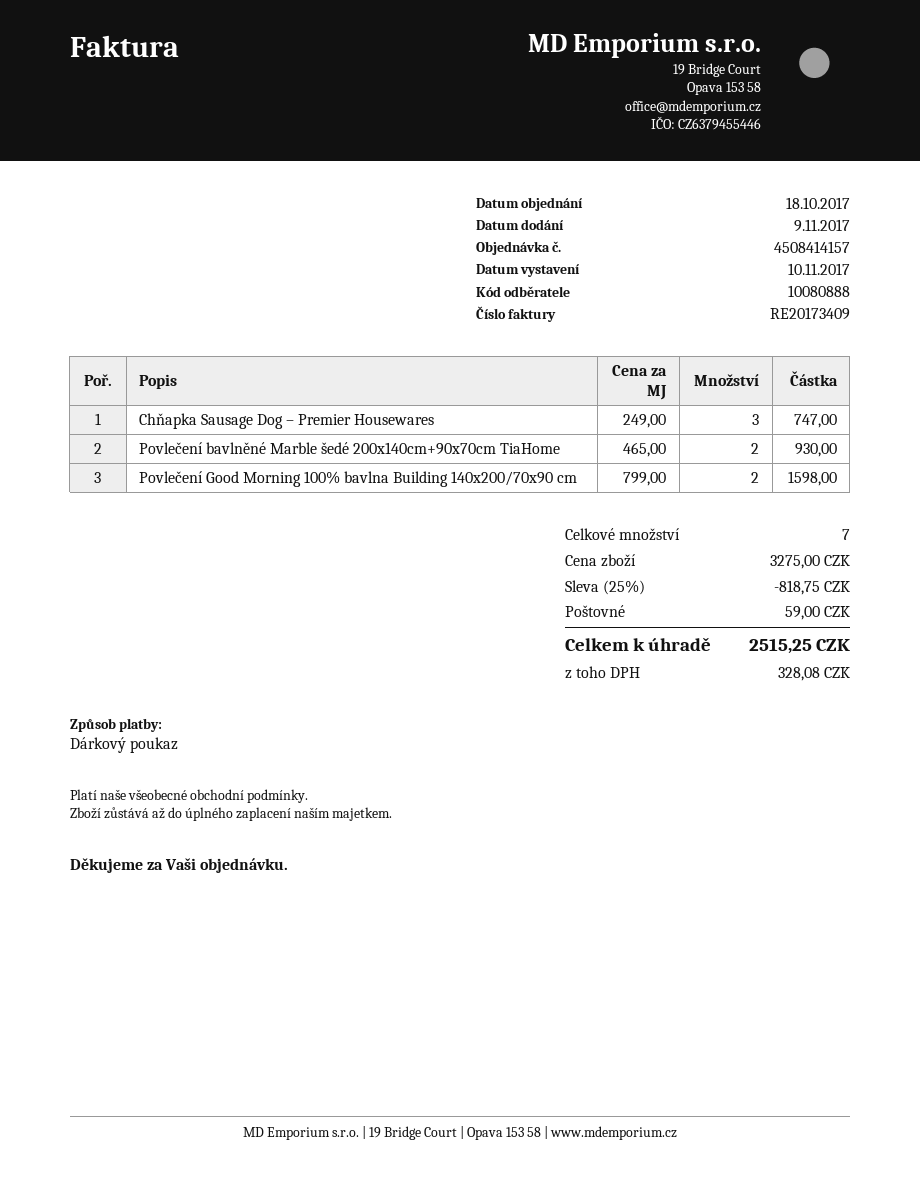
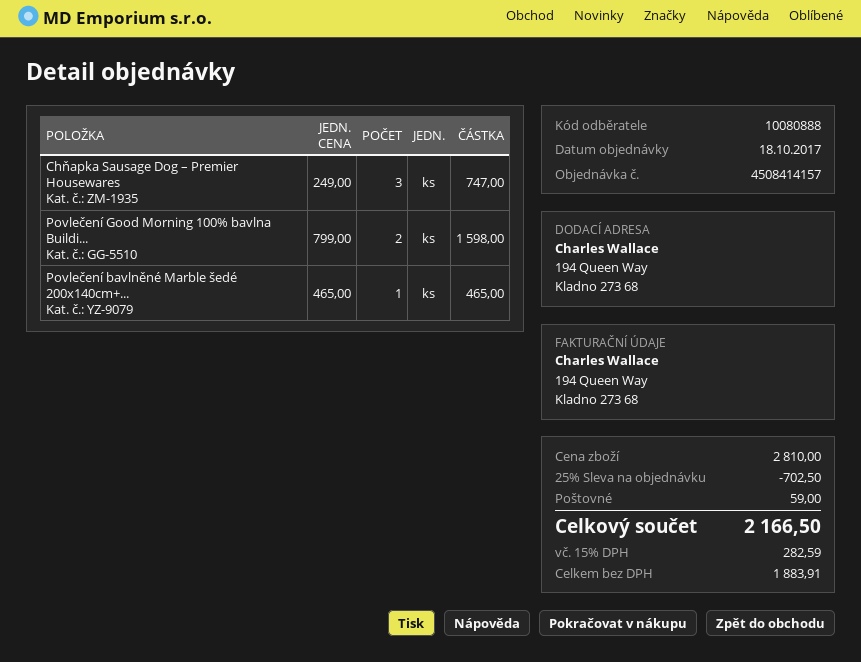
Povlečení bavlněné Marble šedé 200x140cm+90x70cm TiaHome: 2 x 465.00 = 930.00 -> 1 x 465.00 = 465.00
subtotal: 3275.00 -> 2810.00
discount: 25% = 818.75 -> 25% = 702.50
tax: 328.08 -> 282.59
total: 2515.25 -> 2166.50

